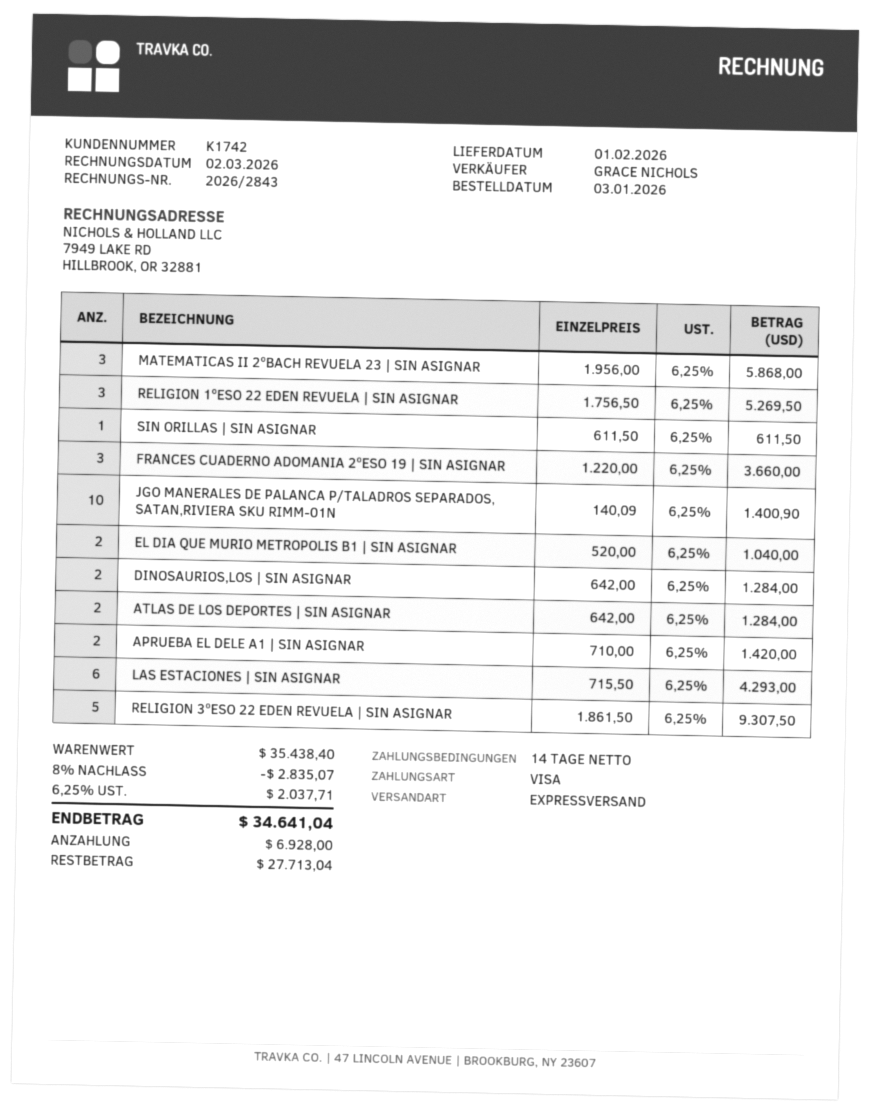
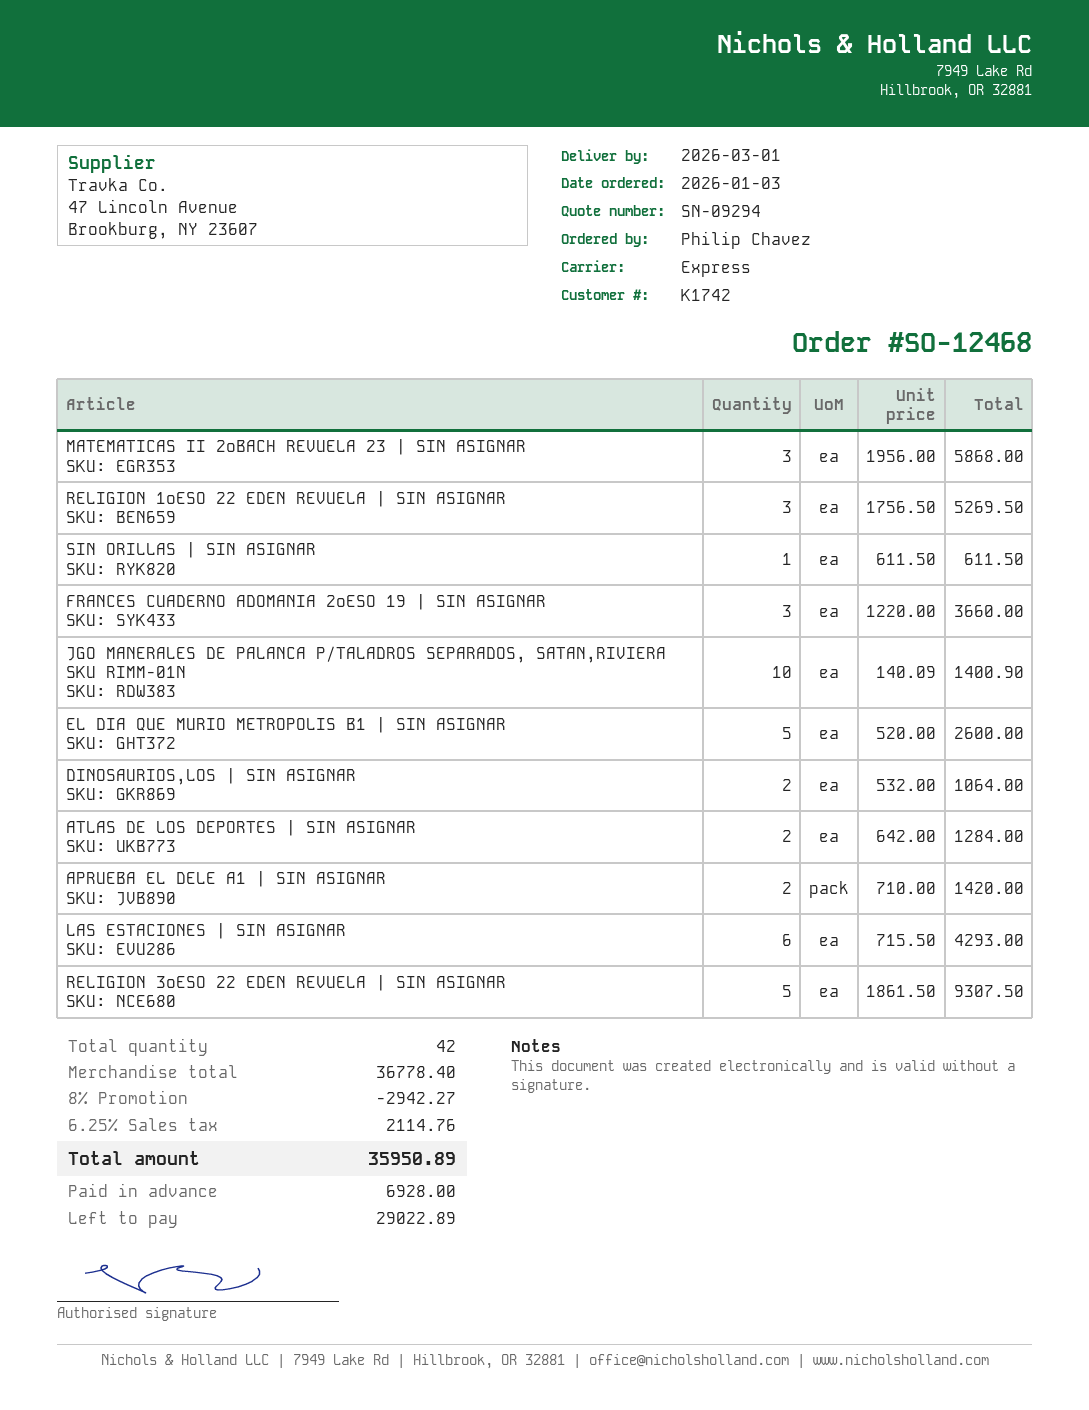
delivery date: 2026-02-01 -> 2026-03-01
EL DIA QUE MURIO METROPOLIS B1 | SIN ASIGNAR: 2 x 520.00 = 1040.00 -> 5 x 520.00 = 2600.00
DINOSAURIOS,LOS | SIN ASIGNAR: 2 x 642.00 = 1284.00 -> 2 x 532.00 = 1064.00
subtotal: 35438.40 -> 36778.40
discount: 8% = 2835.07 -> 8% = 2942.27
tax: 6.25% = 2037.71 -> 6.25% = 2114.76
total: 34641.04 -> 35950.89
balance: 27713.04 -> 29022.89

